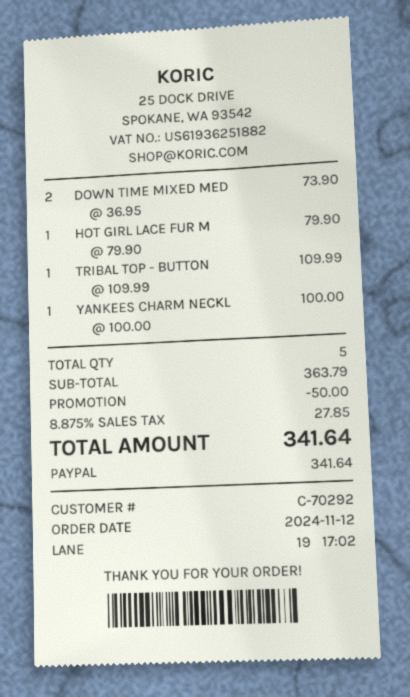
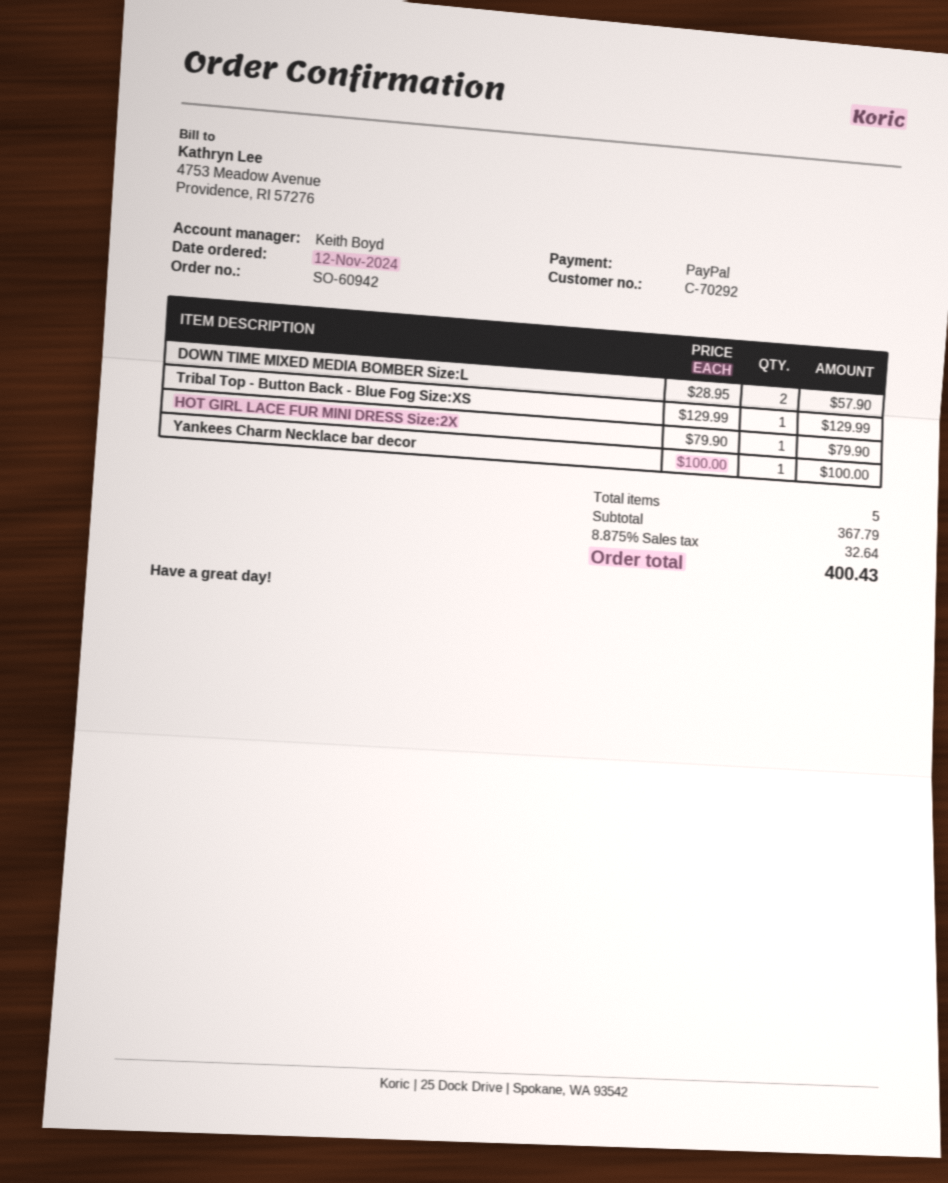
DOWN TIME MIXED MED: 2 x 36.95 = 73.90 -> 2 x 28.95 = 57.90
TRIBAL TOP - BUTTON: 1 x 109.99 = 109.99 -> 1 x 129.99 = 129.99
subtotal: 363.79 -> 367.79
discount: 50.00 -> none
tax: 8.875% = 27.85 -> 8.875% = 32.64
total: 341.64 -> 400.43

